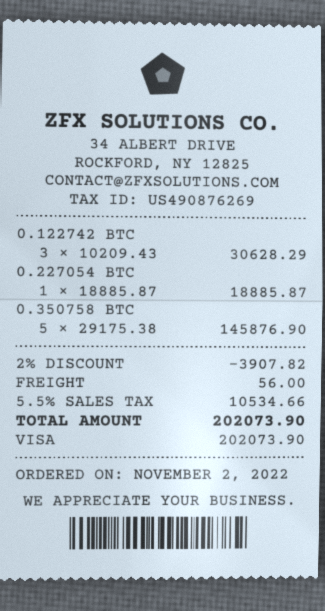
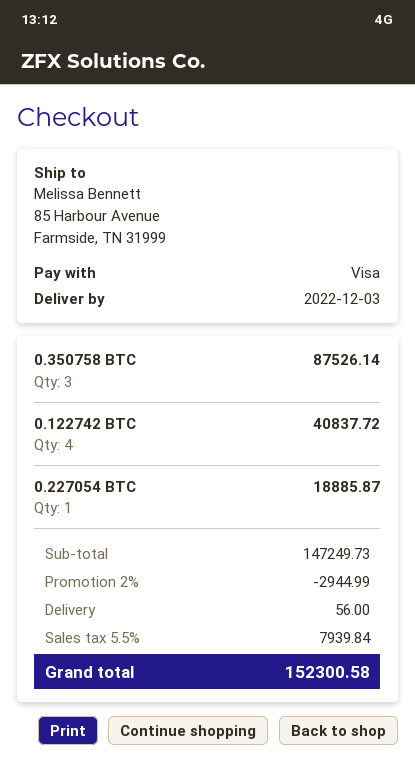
0.122742 BTC: 3 for 30628.29 -> 4 for 40837.72
0.350758 BTC: 5 for 145876.90 -> 3 for 87526.14
discount: 2% = 3907.82 -> 2% = 2944.99
tax: 5.5% = 10534.66 -> 5.5% = 7939.84
total: 202073.90 -> 152300.58

